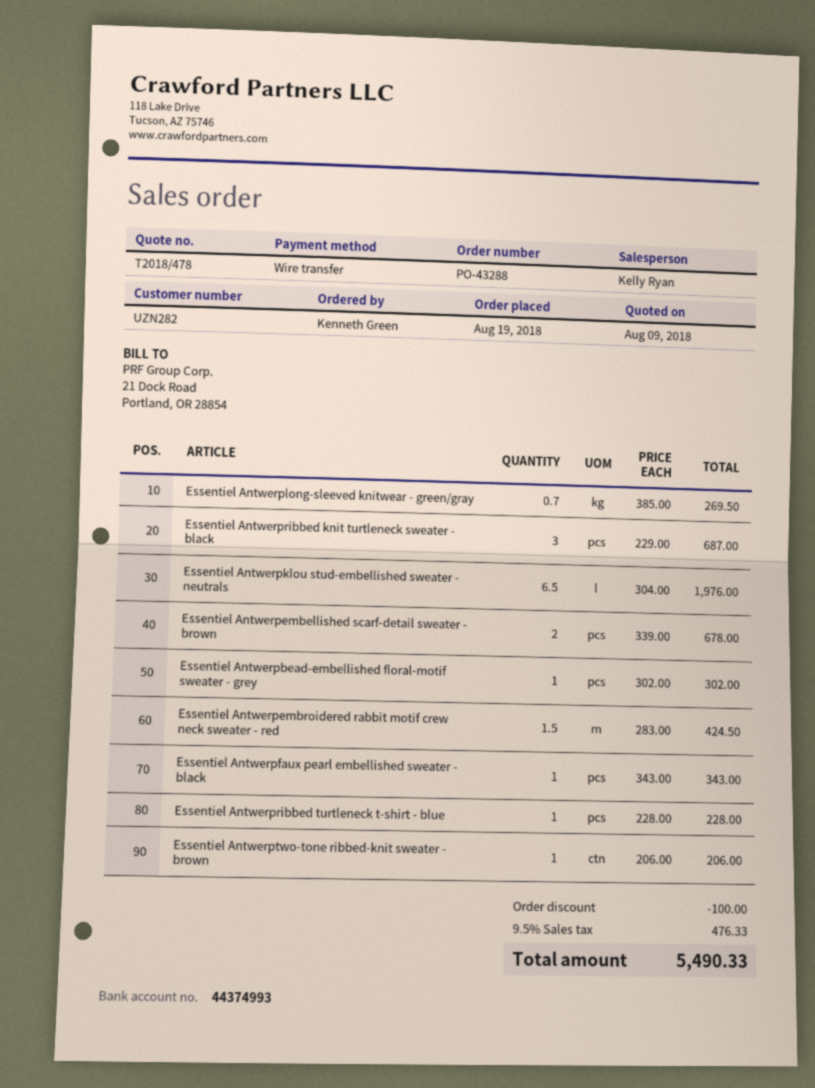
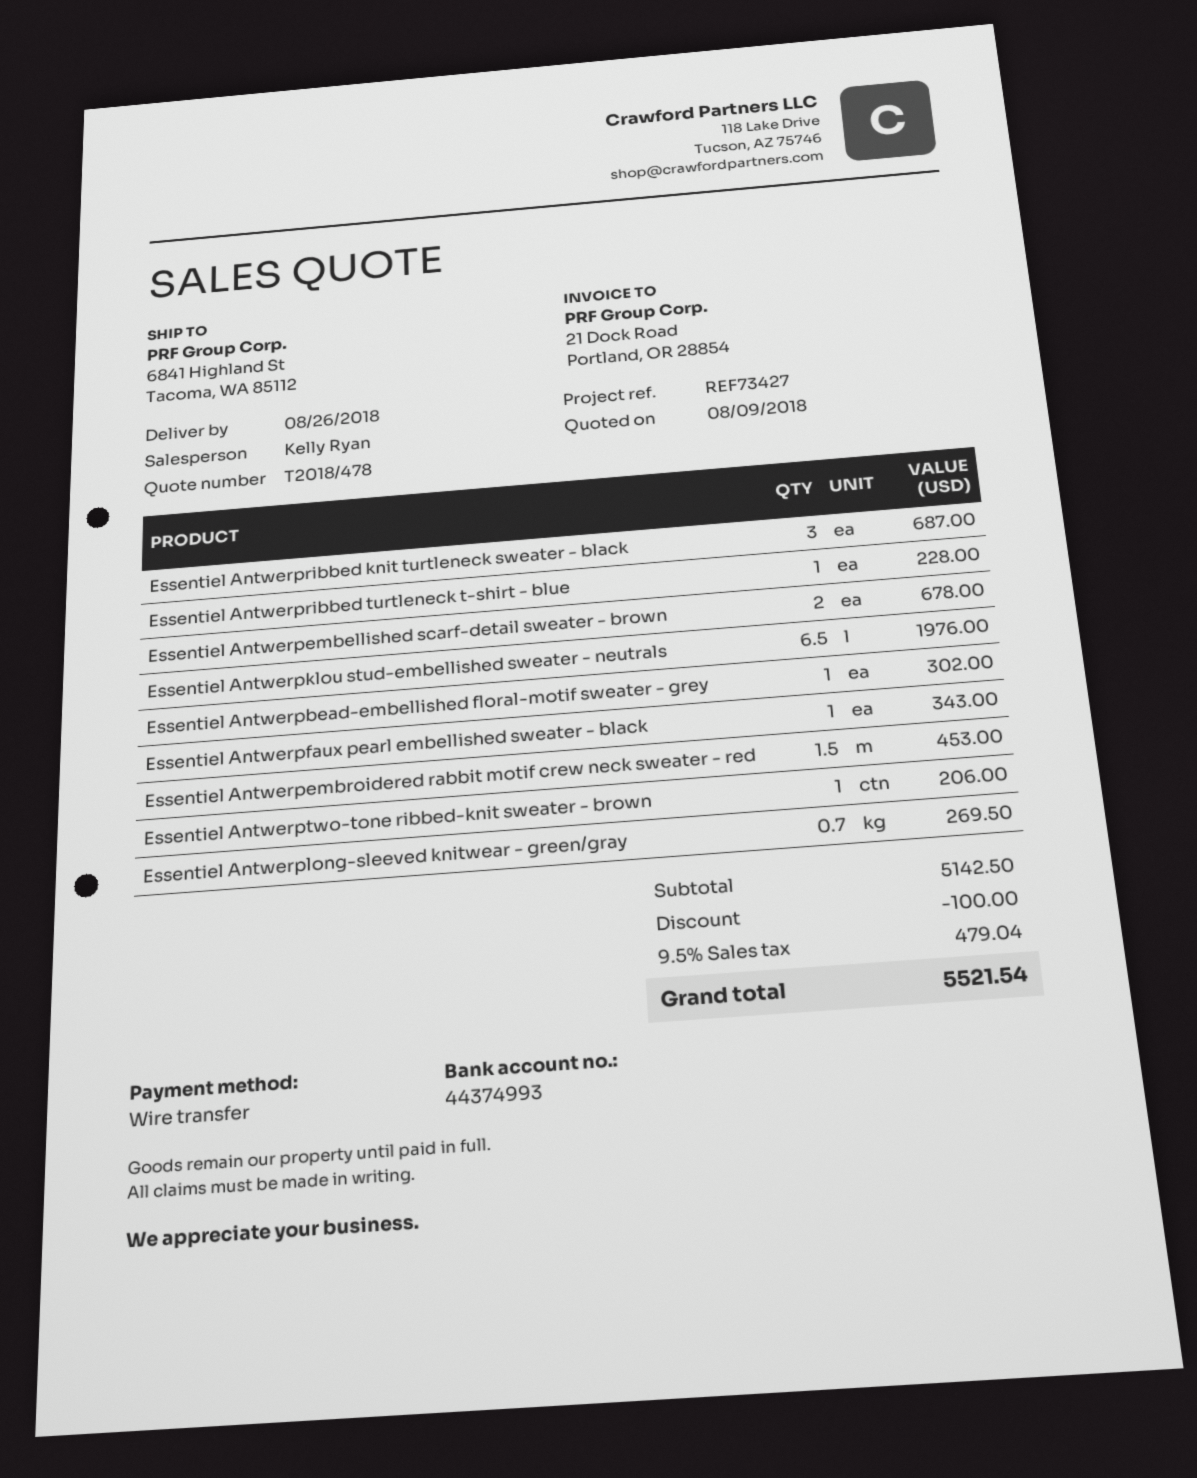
Essentiel Antwerpembroidered rabbit motif crew neck sweater - red: 1.5 for 424.50 -> 1.5 for 453.00
tax: 9.5% = 476.33 -> 9.5% = 479.04
total: 5490.33 -> 5521.54

